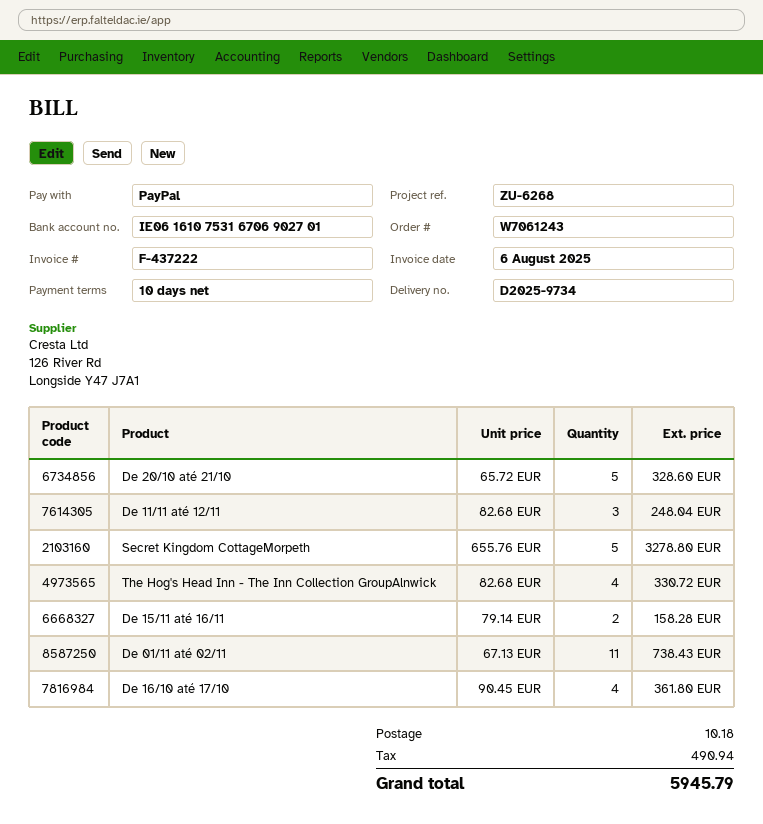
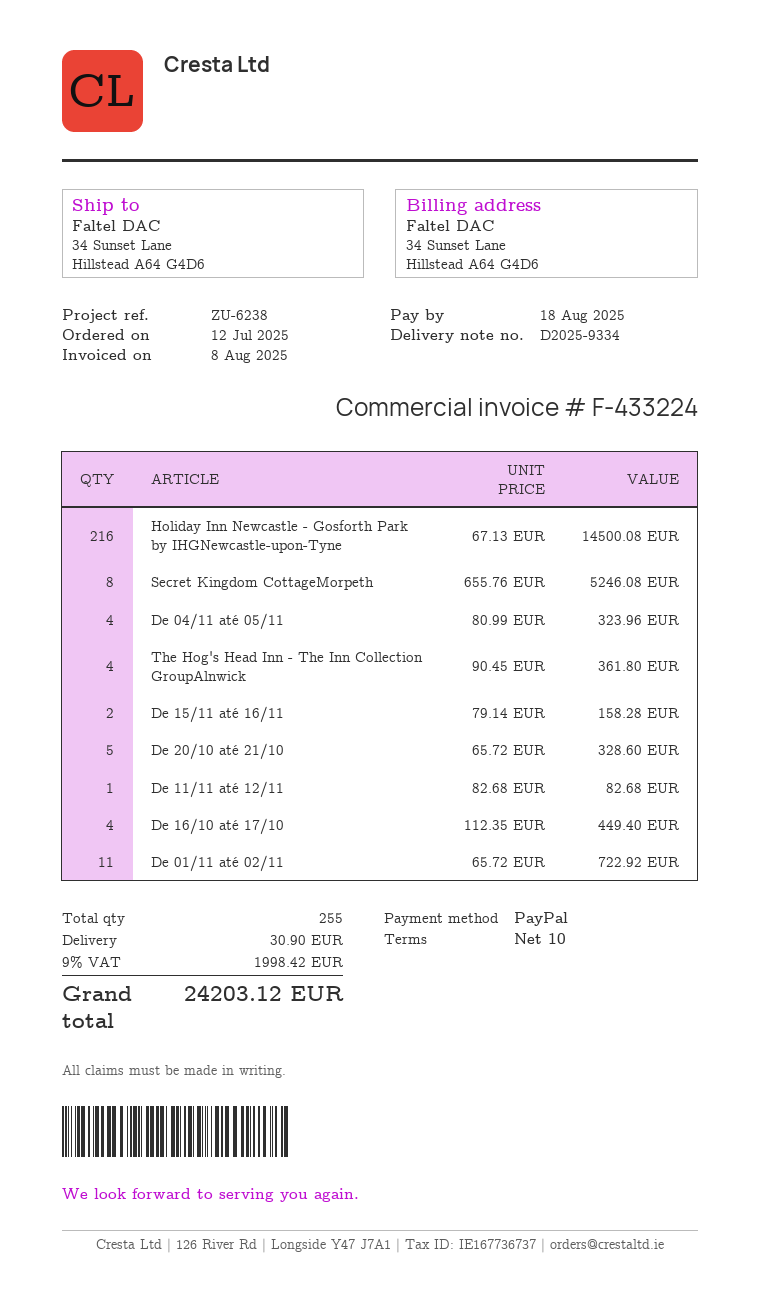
delivery note number: D2025-9734 -> D2025-9334
invoice number: F-437222 -> F-433224
invoice date: 2025-08-06 -> 2025-08-08
reference: ZU-6268 -> ZU-6238
De 11/11 até 12/11: 3 x 82.68 = 248.04 -> 1 x 82.68 = 82.68
Secret Kingdom CottageMorpeth: 5 x 655.76 = 3278.80 -> 8 x 655.76 = 5246.08
The Hog's Head Inn - The Inn Collection GroupAlnwick: 4 x 82.68 = 330.72 -> 4 x 90.45 = 361.80
De 01/11 até 02/11: 11 x 67.13 = 738.43 -> 11 x 65.72 = 722.92
De 16/10 até 17/10: 4 x 90.45 = 361.80 -> 4 x 112.35 = 449.40
Holiday Inn Newcastle - Gosforth Park by IHGNewcastle-upon-Tyne: none -> 216 x 67.13 = 14500.08
De 04/11 até 05/11: none -> 4 x 80.99 = 323.96
shipping: 10.18 -> 30.90
tax: 490.94 -> 1998.42
total: 5945.79 -> 24203.12

